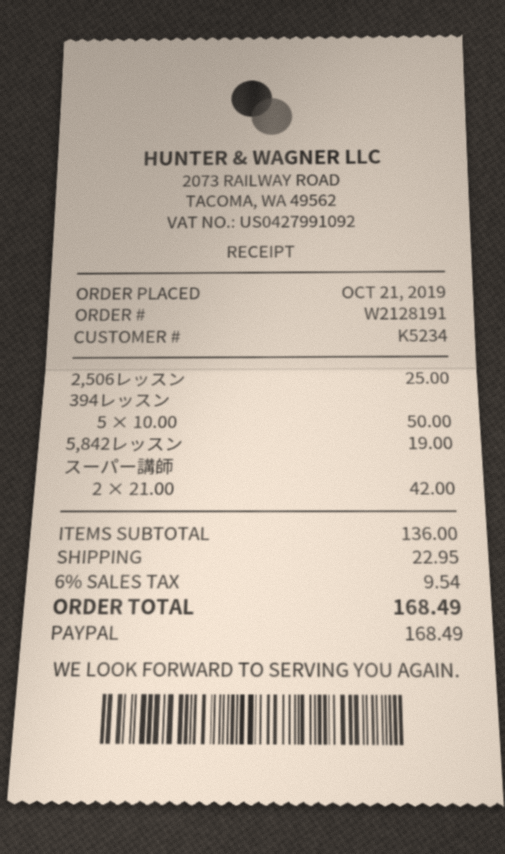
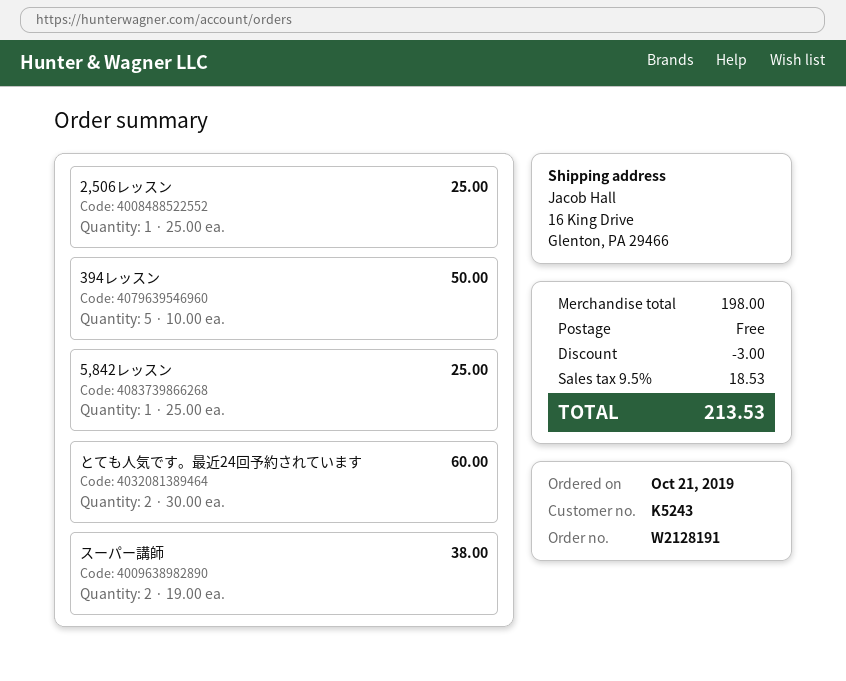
customer number: K5234 -> K5243
5,842レッスン: 1 x 19.00 = 19.00 -> 1 x 25.00 = 25.00
スーパー講師: 2 x 21.00 = 42.00 -> 2 x 19.00 = 38.00
とても人気です。最近24回予約されています: none -> 2 x 30.00 = 60.00
subtotal: 136.00 -> 198.00
discount: none -> 3.00
shipping: 22.95 -> 0.00
tax: 6% = 9.54 -> 9.5% = 18.53
total: 168.49 -> 213.53

